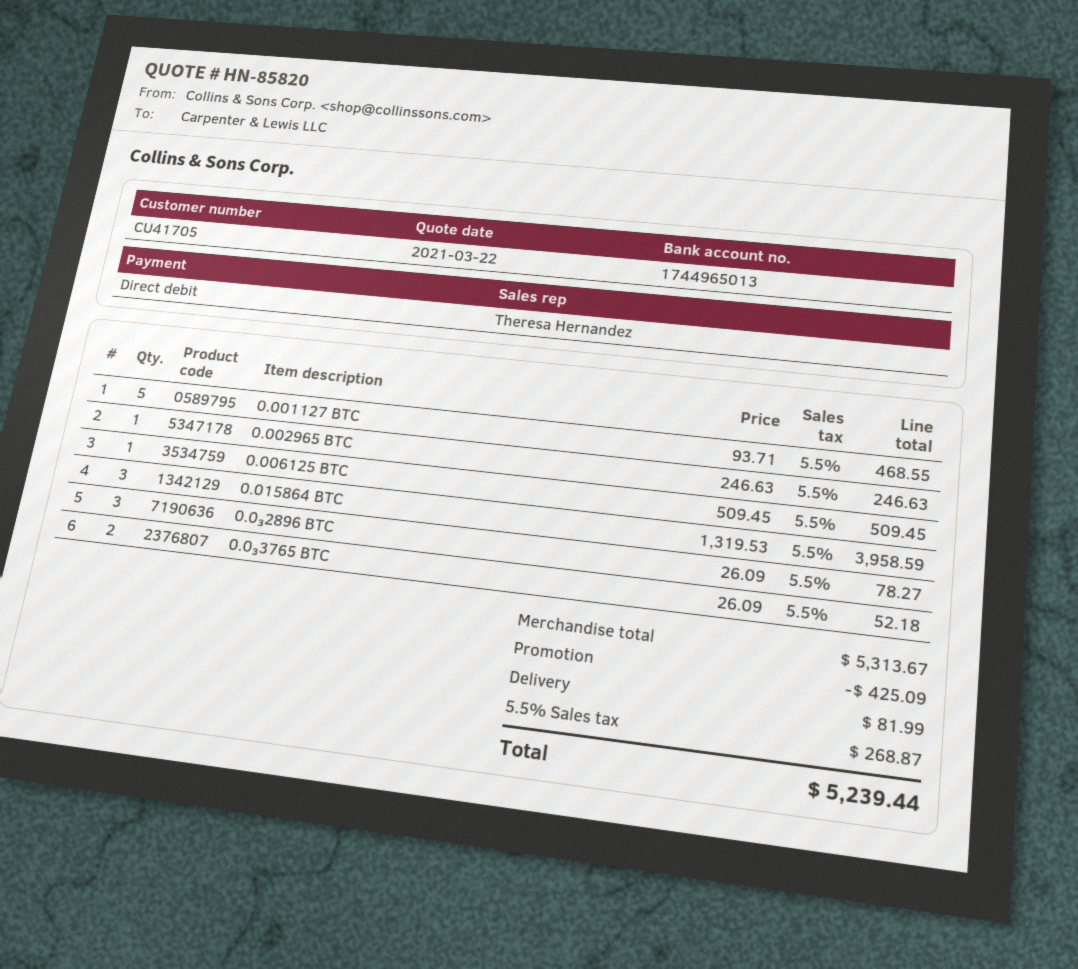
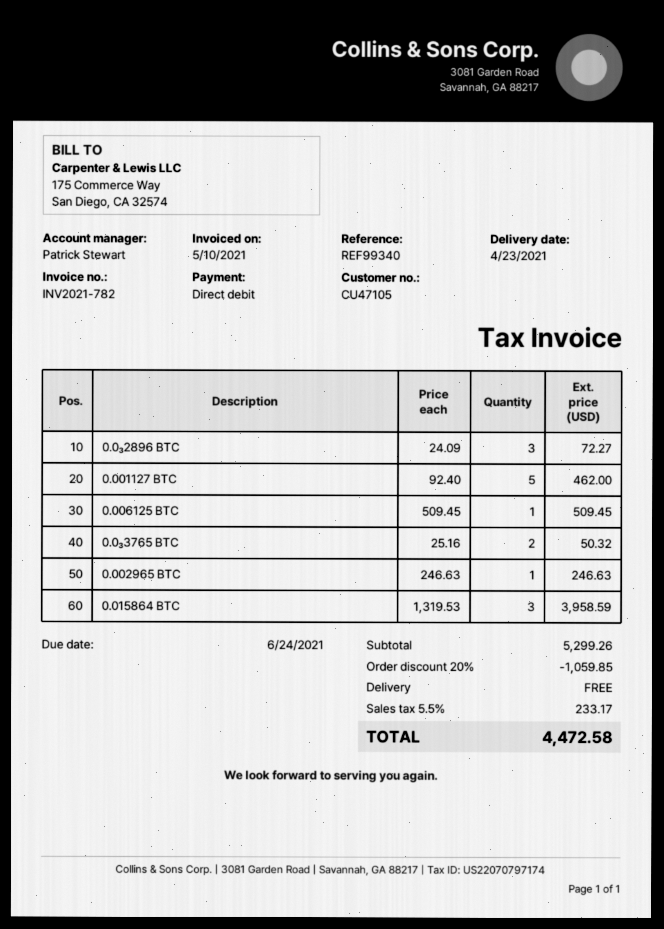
customer number: CU41705 -> CU47105
sales rep: Theresa Hernandez -> Patrick Stewart
0.001127 BTC: 5 x 93.71 = 468.55 -> 5 x 92.40 = 462.00
0.0₃2896 BTC: 3 x 26.09 = 78.27 -> 3 x 24.09 = 72.27
0.0₃3765 BTC: 2 x 26.09 = 52.18 -> 2 x 25.16 = 50.32
subtotal: 5313.67 -> 5299.26
discount: 425.09 -> 1059.85
shipping: 81.99 -> 0.00
tax: 5.5% = 268.87 -> 5.5% = 233.17
total: 5239.44 -> 4472.58

